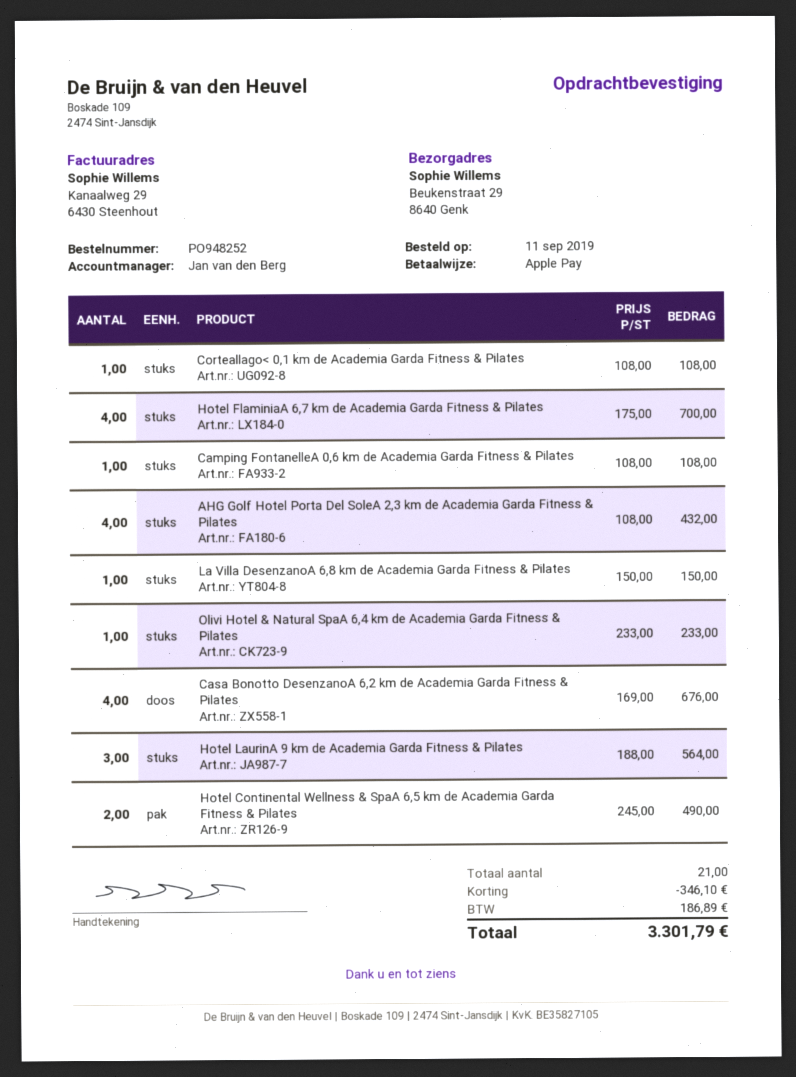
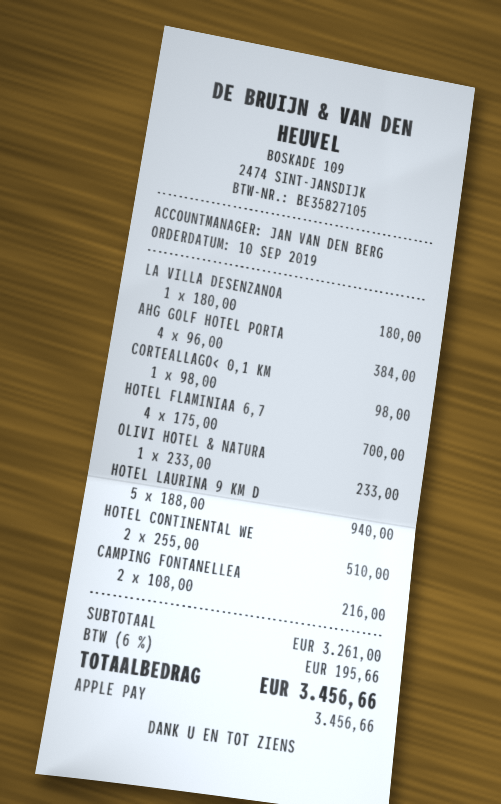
order date: 2019-09-11 -> 2019-09-10
Corteallago< 0,1 km de Academia Garda Fitness & Pilates: 1 x 108.00 = 108.00 -> 1 x 98.00 = 98.00
Camping FontanelleA 0,6 km de Academia Garda Fitness & Pilates: 1 x 108.00 = 108.00 -> 2 x 108.00 = 216.00
AHG Golf Hotel Porta Del SoleA 2,3 km de Academia Garda Fitness & Pilates: 4 x 108.00 = 432.00 -> 4 x 96.00 = 384.00
La Villa DesenzanoA 6,8 km de Academia Garda Fitness & Pilates: 1 x 150.00 = 150.00 -> 1 x 180.00 = 180.00
Casa Bonotto DesenzanoA 6,2 km de Academia Garda Fitness & Pilates: 4 x 169.00 = 676.00 -> none
Hotel LaurinA 9 km de Academia Garda Fitness & Pilates: 3 x 188.00 = 564.00 -> 5 x 188.00 = 940.00
Hotel Continental Wellness & SpaA 6,5 km de Academia Garda Fitness & Pilates: 2 x 245.00 = 490.00 -> 2 x 255.00 = 510.00
discount: 346.10 -> none
tax: 186.89 -> 195.66
total: 3301.79 -> 3456.66

